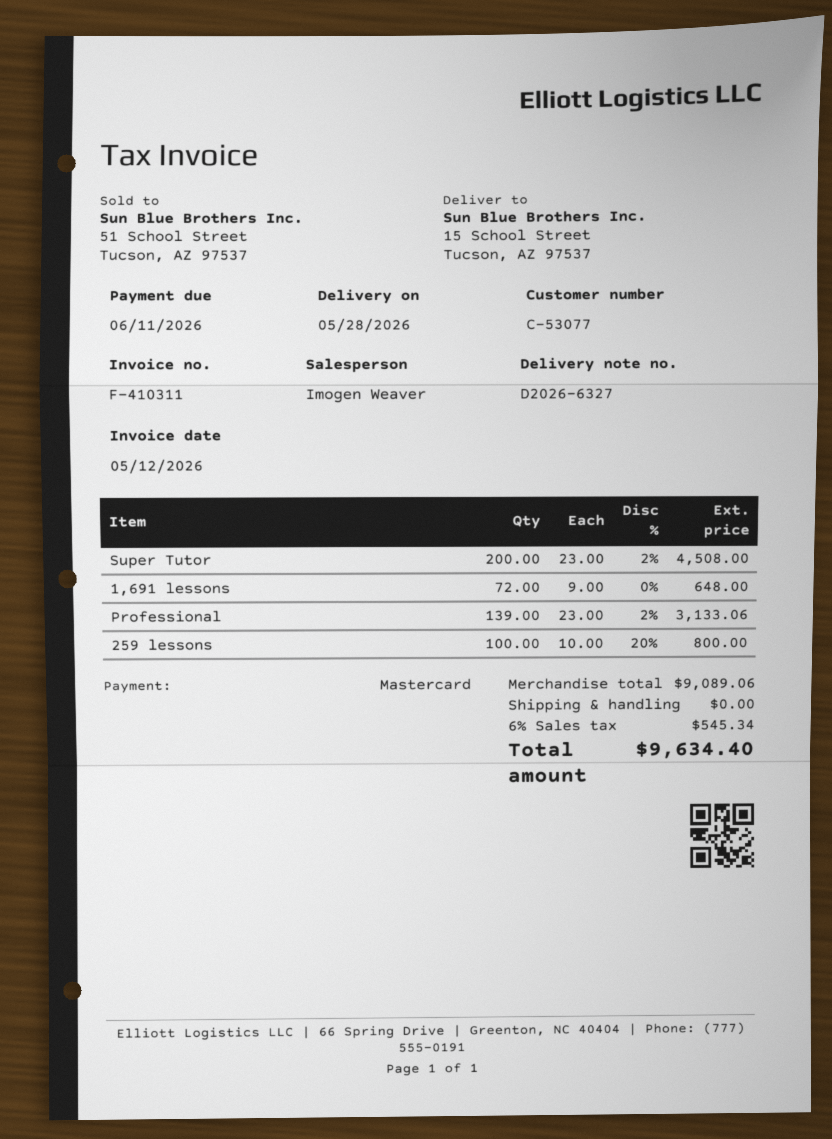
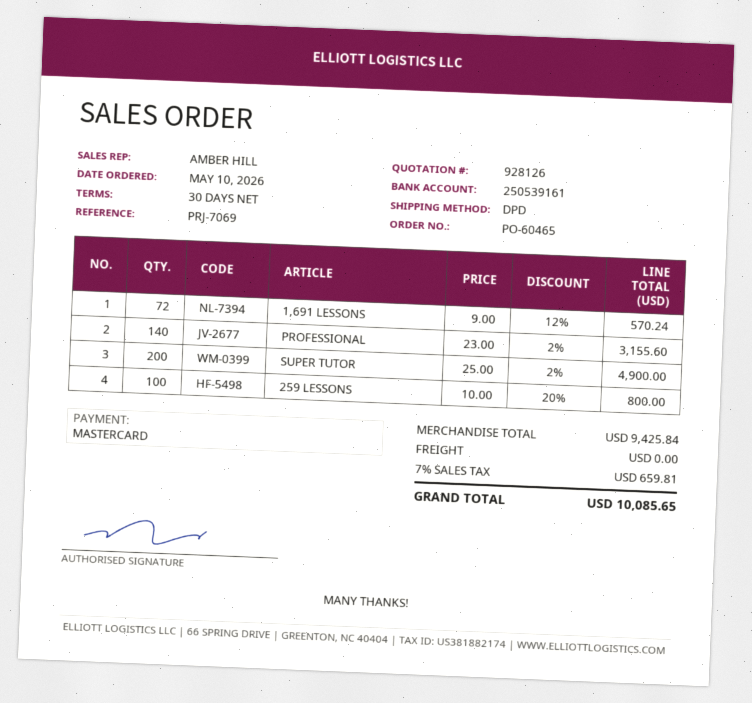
sales rep: Imogen Weaver -> AMBER HILL
Super Tutor: 200 x 23.00 - 2% = 4508.00 -> 200 x 25.00 - 2% = 4900.00
1,691 lessons: 72 x 9.00 = 648.00 -> 72 x 9.00 - 12% = 570.24
Professional: 139 x 23.00 - 2% = 3133.06 -> 140 x 23.00 - 2% = 3155.60
subtotal: 9089.06 -> 9425.84
tax: 6% = 545.34 -> 7% = 659.81
total: 9634.40 -> 10085.65

